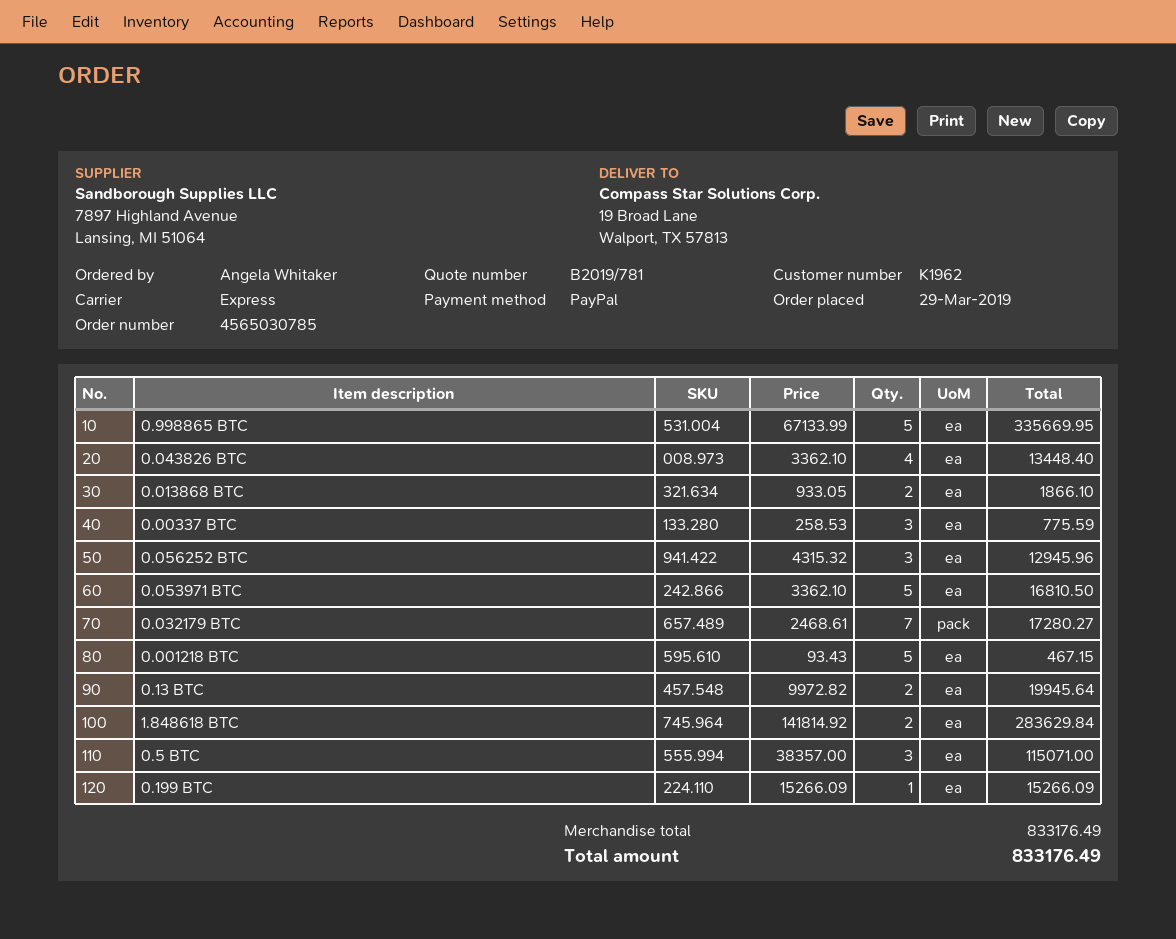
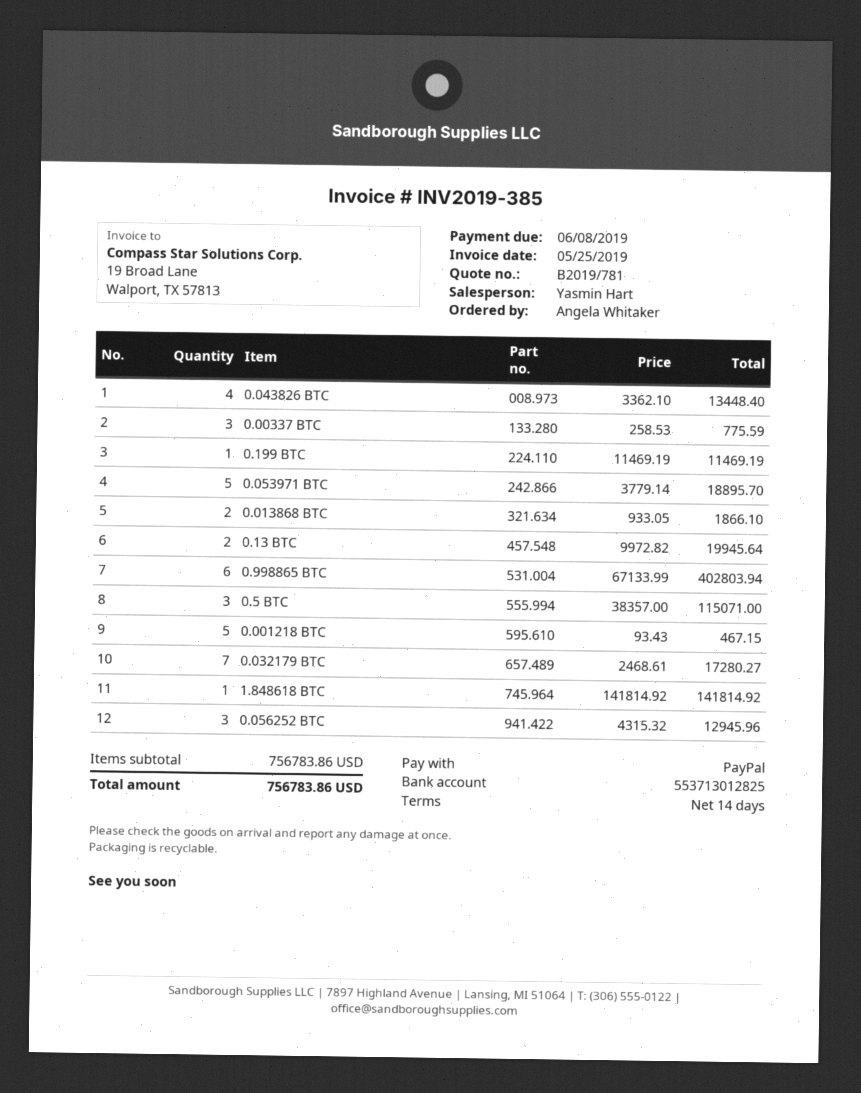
0.998865 BTC: 5 x 67133.99 = 335669.95 -> 6 x 67133.99 = 402803.94
0.053971 BTC: 5 x 3362.10 = 16810.50 -> 5 x 3779.14 = 18895.70
1.848618 BTC: 2 x 141814.92 = 283629.84 -> 1 x 141814.92 = 141814.92
0.199 BTC: 1 x 15266.09 = 15266.09 -> 1 x 11469.19 = 11469.19
subtotal: 833176.49 -> 756783.86
total: 833176.49 -> 756783.86

